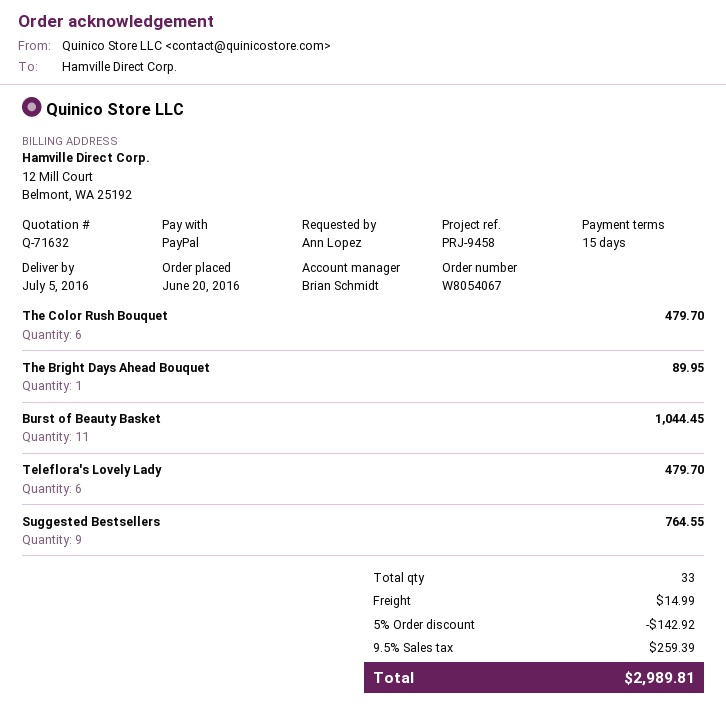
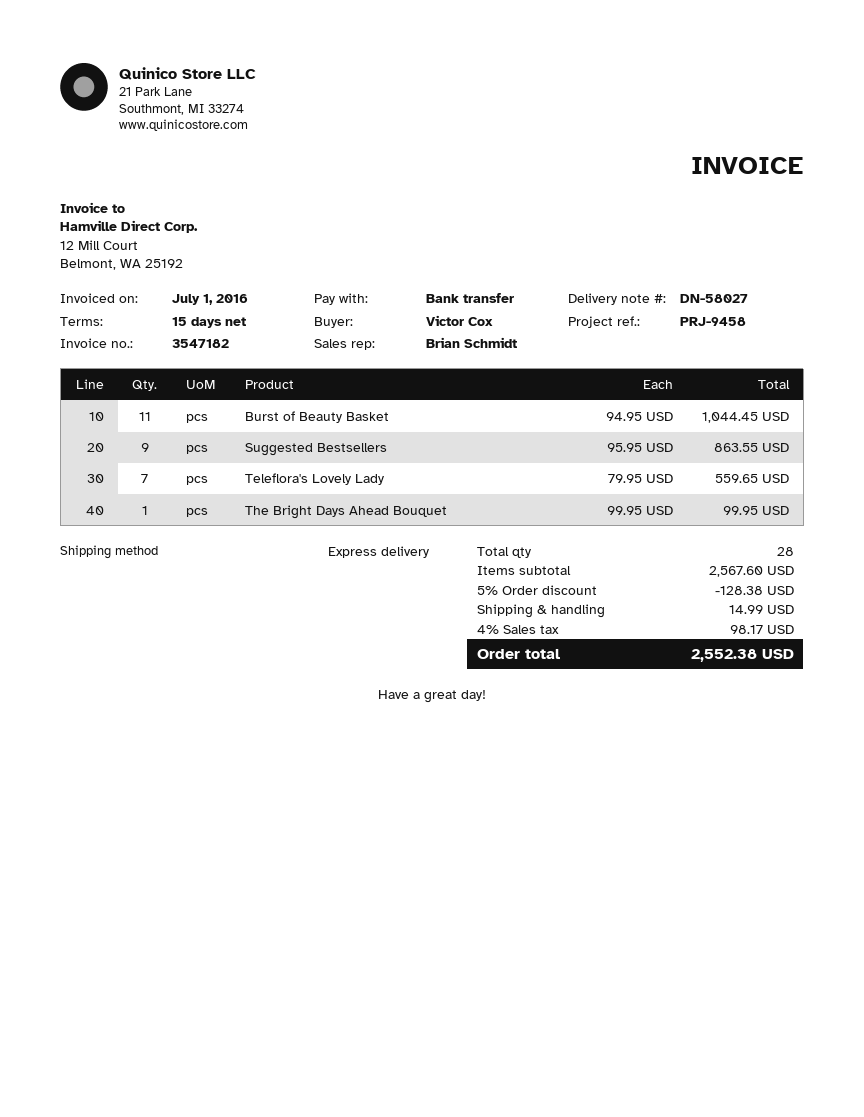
ordered by: Ann Lopez -> Victor Cox
payment method: PayPal -> bank transfer
The Color Rush Bouquet: 6 for 479.70 -> none
The Bright Days Ahead Bouquet: 1 for 89.95 -> 1 for 99.95
Teleflora's Lovely Lady: 6 for 479.70 -> 7 for 559.65
Suggested Bestsellers: 9 for 764.55 -> 9 for 863.55
total quantity: 33 -> 28
discount: 5% = 142.92 -> 5% = 128.38
tax: 9.5% = 259.39 -> 4% = 98.17
total: 2989.81 -> 2552.38

